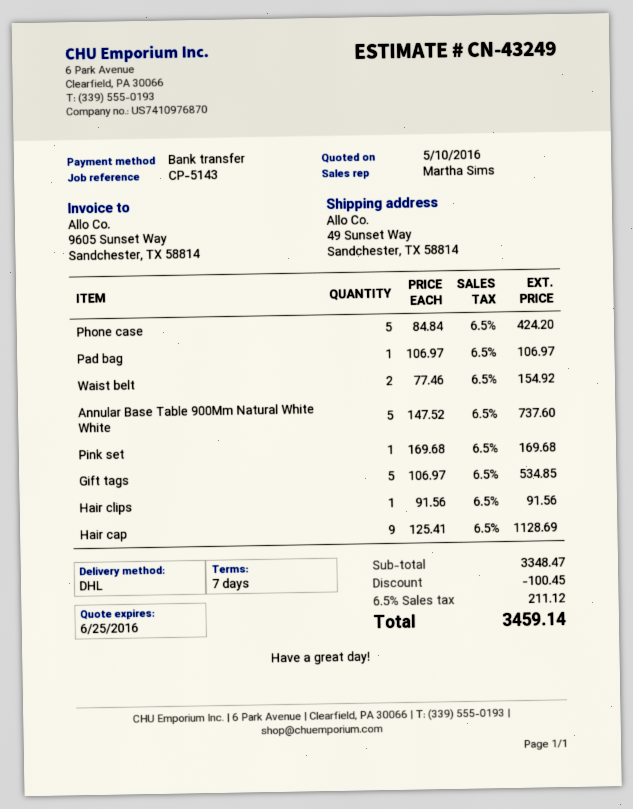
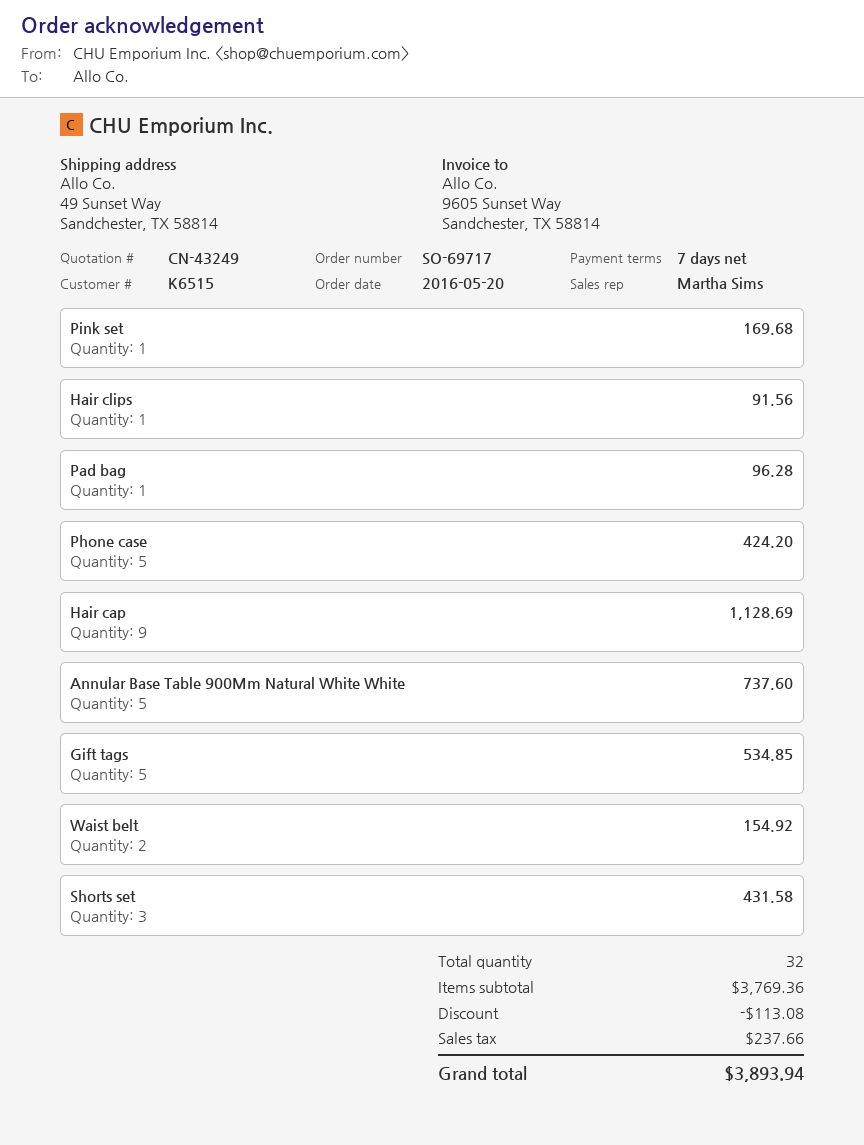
Pad bag: 1 for 106.97 -> 1 for 96.28
Shorts set: none -> 3 for 431.58
subtotal: 3348.47 -> 3769.36
discount: 100.45 -> 113.08
tax: 211.12 -> 237.66
total: 3459.14 -> 3893.94

